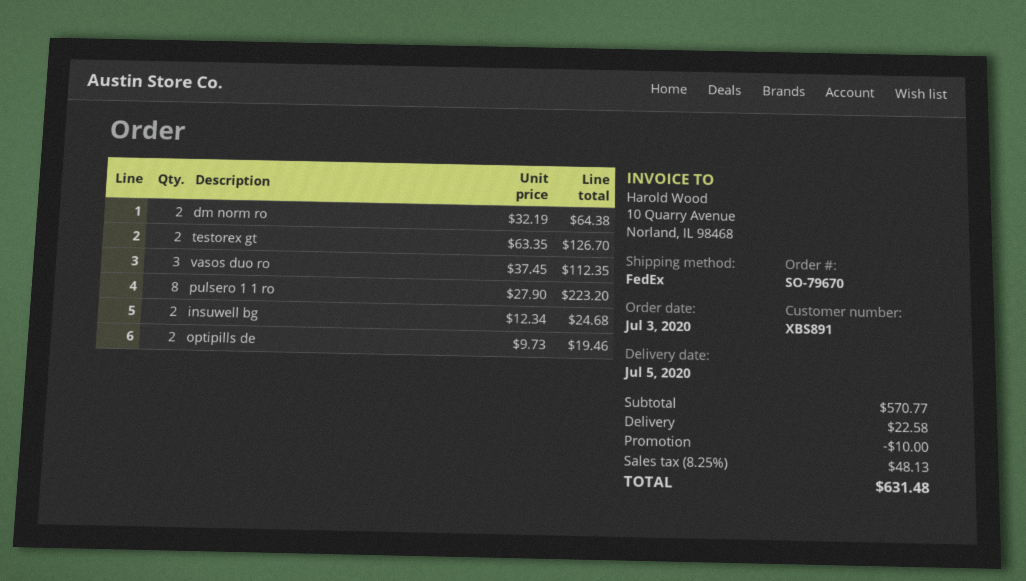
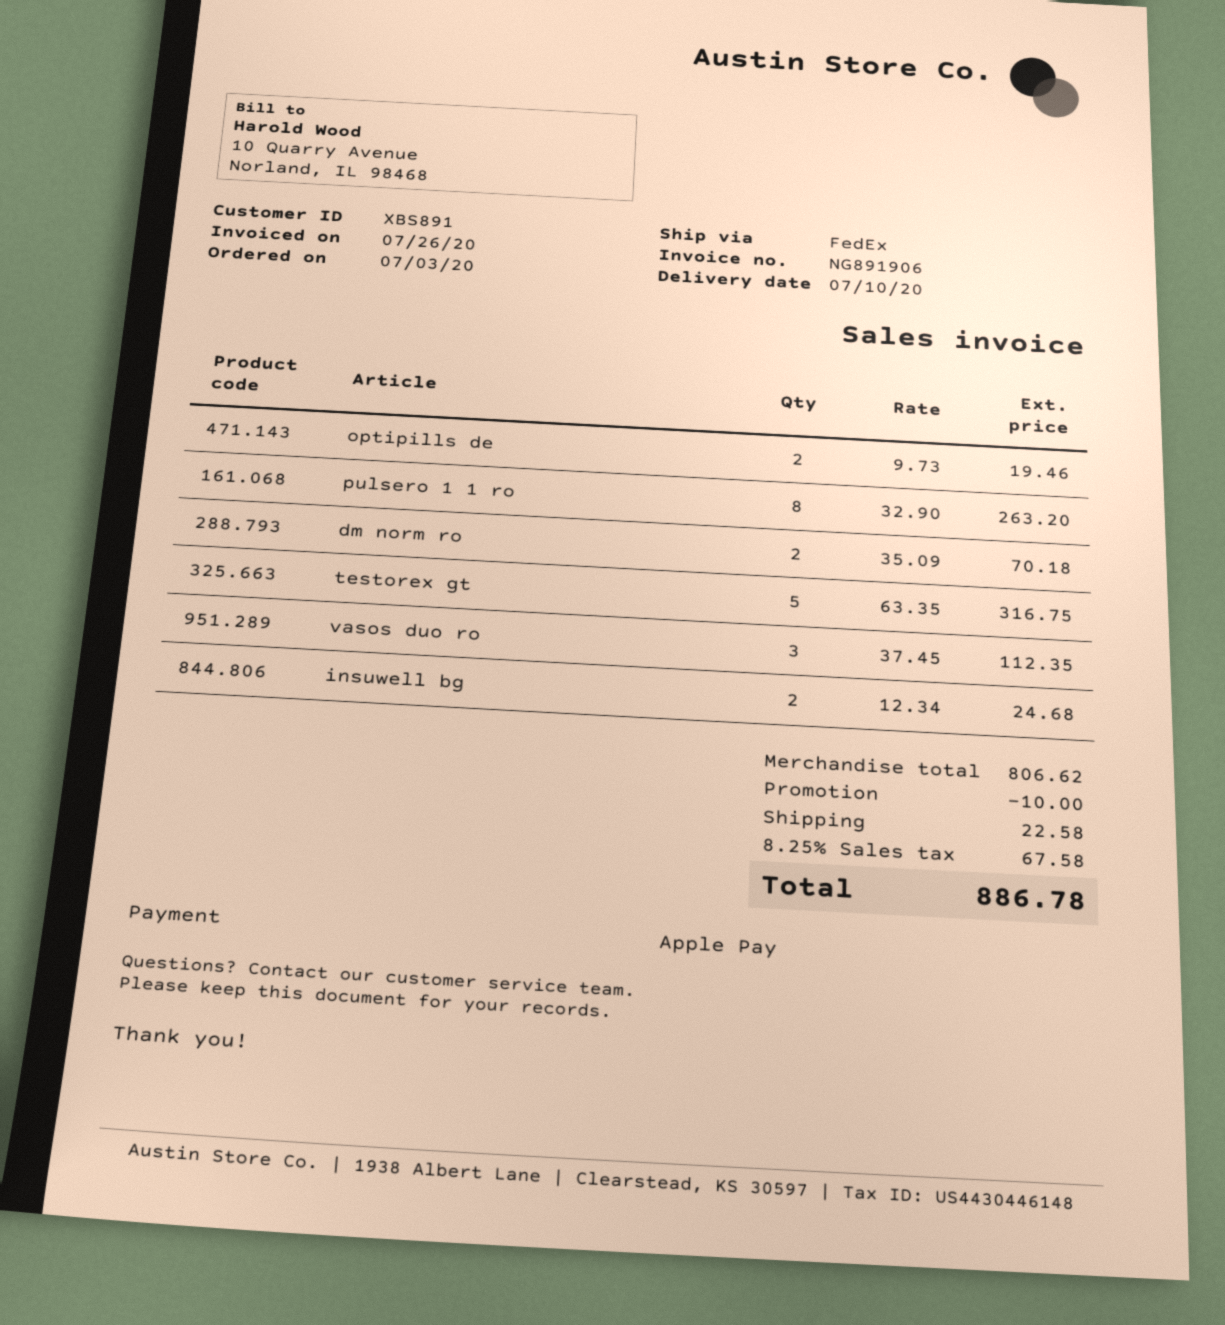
delivery date: 2020-07-05 -> 2020-07-10
dm norm ro: 2 x 32.19 = 64.38 -> 2 x 35.09 = 70.18
testorex gt: 2 x 63.35 = 126.70 -> 5 x 63.35 = 316.75
pulsero 1 1 ro: 8 x 27.90 = 223.20 -> 8 x 32.90 = 263.20
subtotal: 570.77 -> 806.62
tax: 8.25% = 48.13 -> 8.25% = 67.58
total: 631.48 -> 886.78

